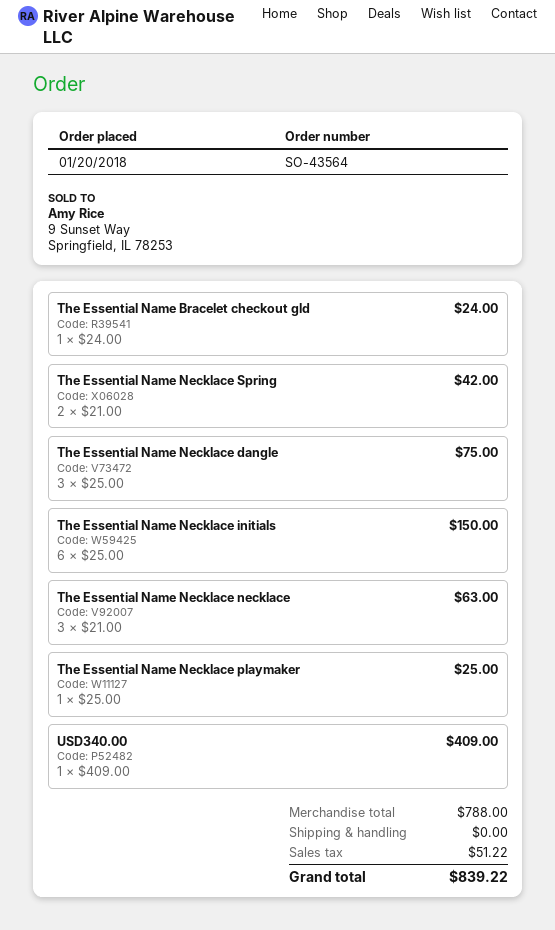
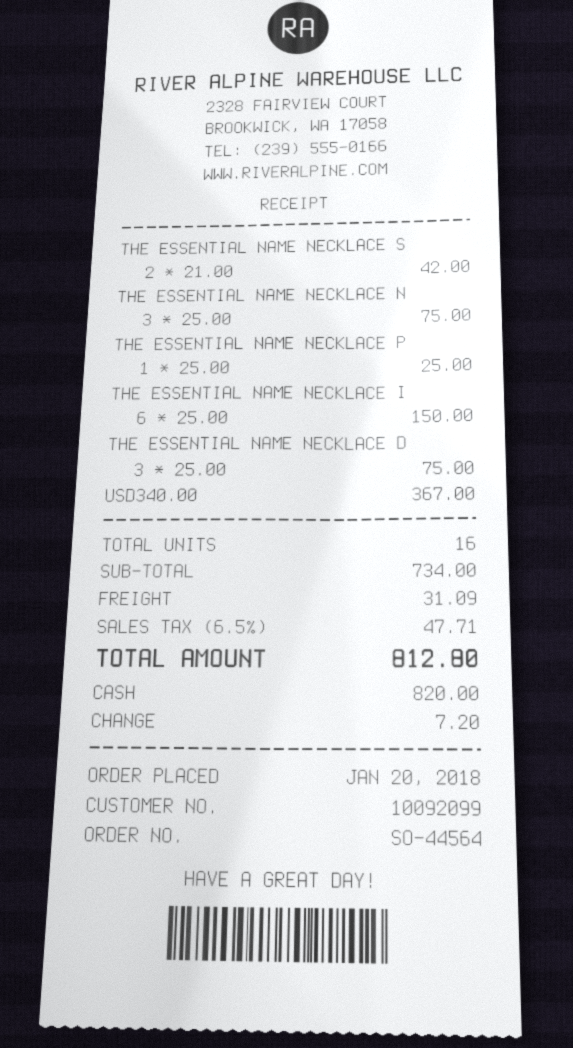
order number: SO-43564 -> SO-44564
The Essential Name Bracelet checkout gld: 1 x 24.00 = 24.00 -> none
The Essential Name Necklace necklace: 3 x 21.00 = 63.00 -> 3 x 25.00 = 75.00
USD340.00: 1 x 409.00 = 409.00 -> 1 x 367.00 = 367.00
subtotal: 788.00 -> 734.00
shipping: 0.00 -> 31.09
tax: 51.22 -> 47.71
total: 839.22 -> 812.80

